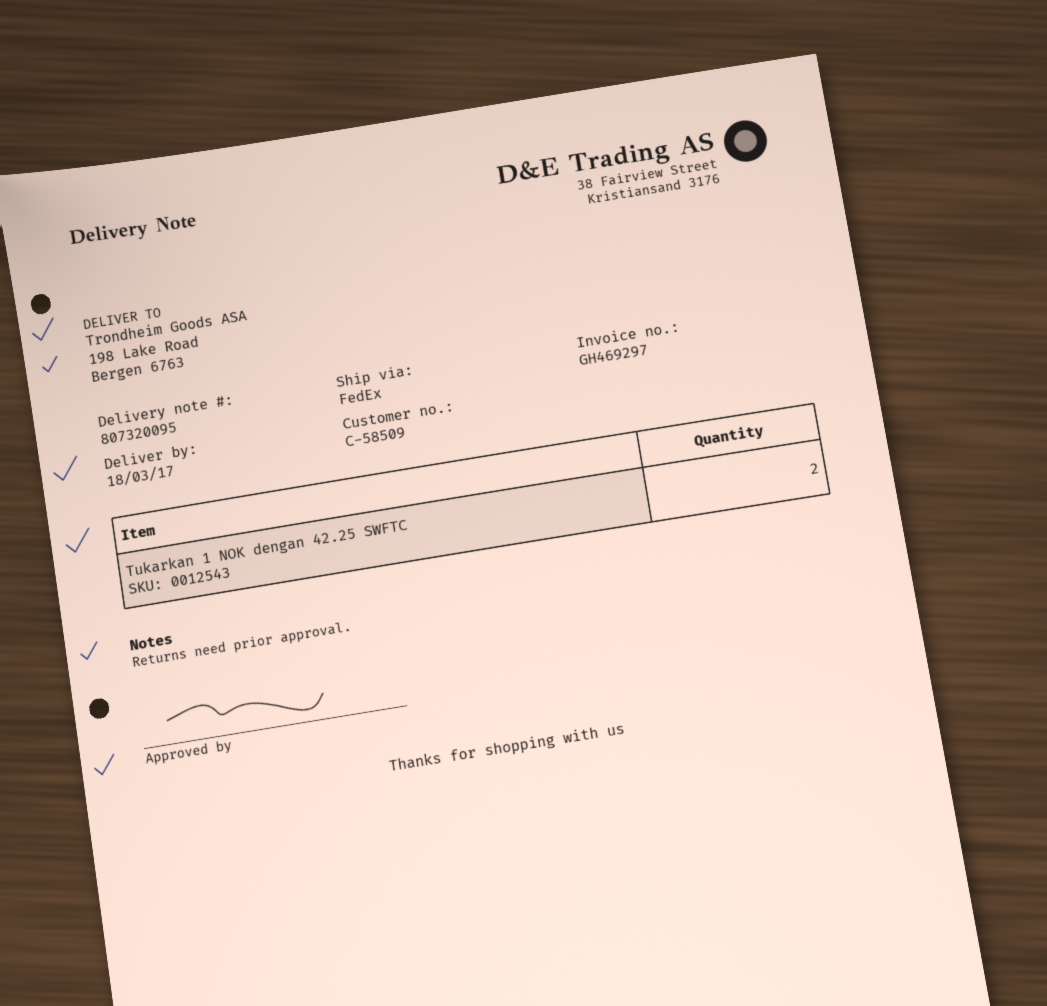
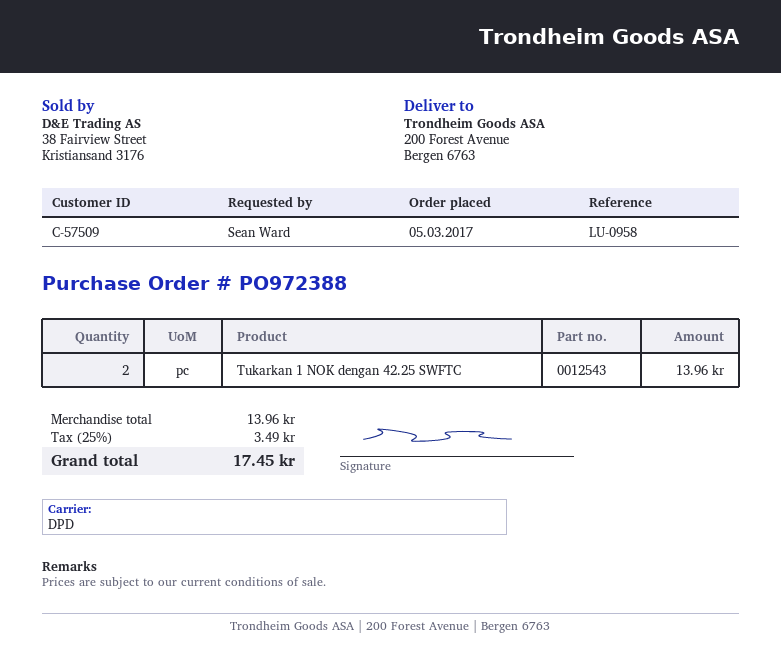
customer number: C-58509 -> C-57509
shipping method: FedEx -> DPD
ship to: 198 Lake Road, Bergen 6763 -> 200 Forest Avenue, Bergen 6763

